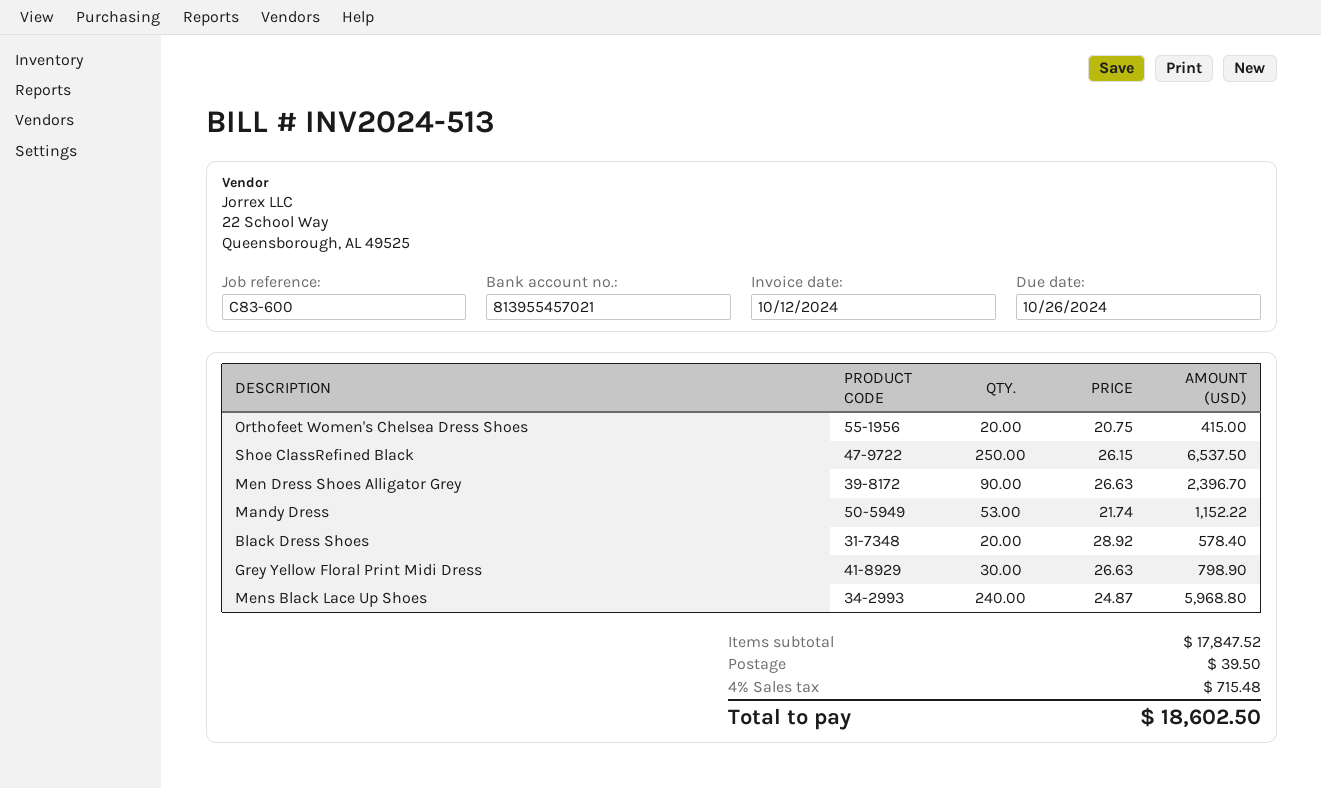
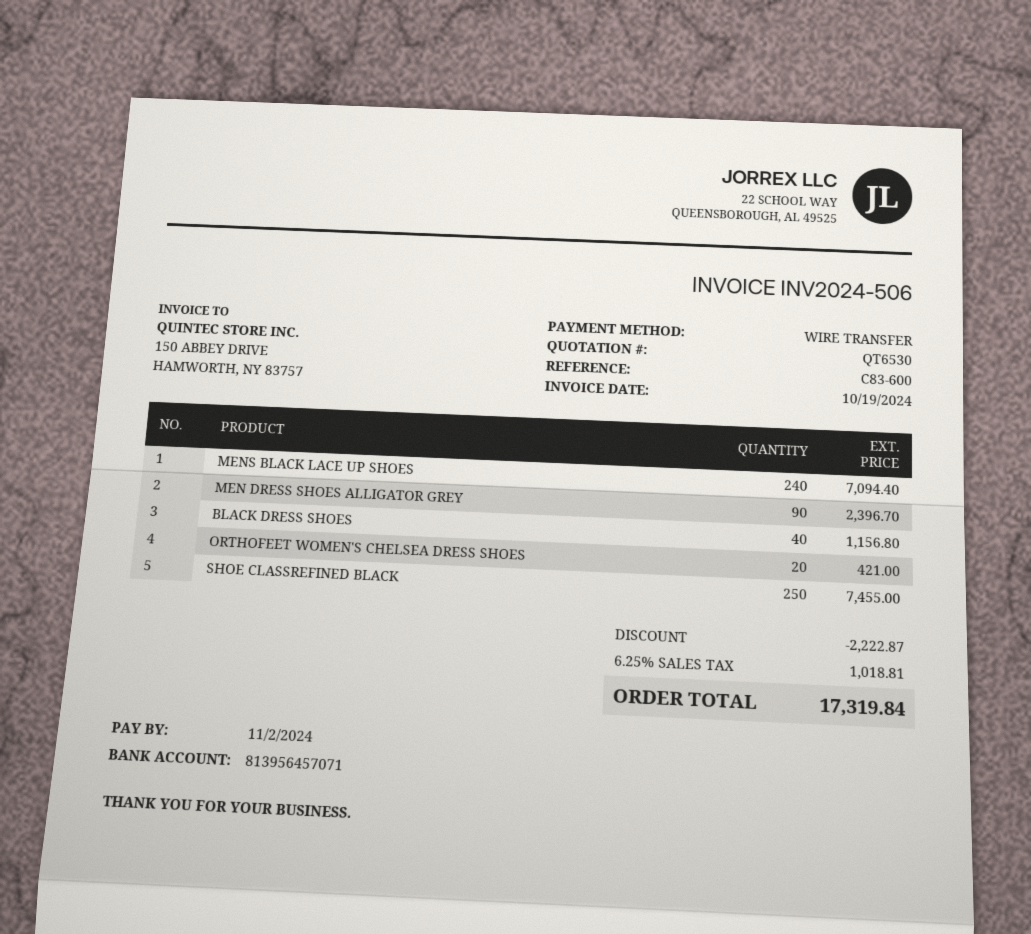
invoice number: INV2024-513 -> INV2024-506
invoice date: 2024-10-12 -> 2024-10-19
due date: 2024-10-26 -> 2024-11-02
bank account: 813955457021 -> 813956457071
Orthofeet Women's Chelsea Dress Shoes: 20 for 415.00 -> 20 for 421.00
Shoe ClassRefined Black: 250 for 6537.50 -> 250 for 7455.00
Mandy Dress: 53 for 1152.22 -> none
Black Dress Shoes: 20 for 578.40 -> 40 for 1156.80
Grey Yellow Floral Print Midi Dress: 30 for 798.90 -> none
Mens Black Lace Up Shoes: 240 for 5968.80 -> 240 for 7094.40
discount: none -> 2222.87
shipping: 39.50 -> none
tax: 4% = 715.48 -> 6.25% = 1018.81
total: 18602.50 -> 17319.84

